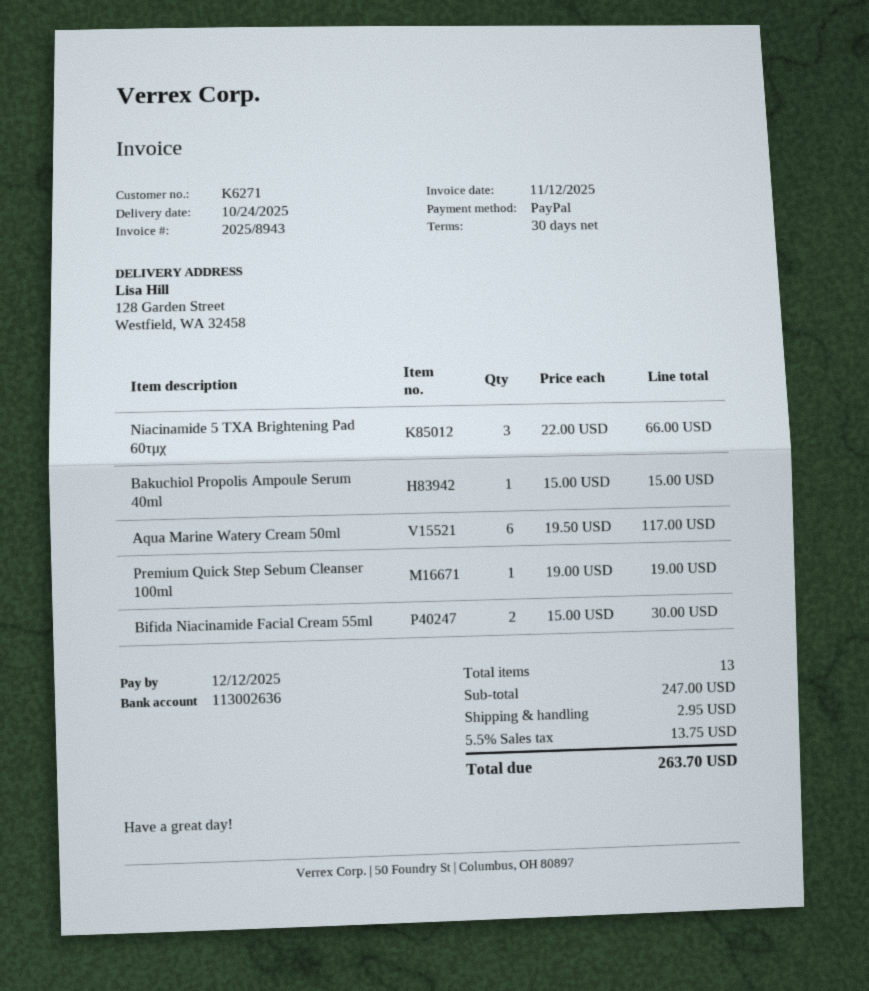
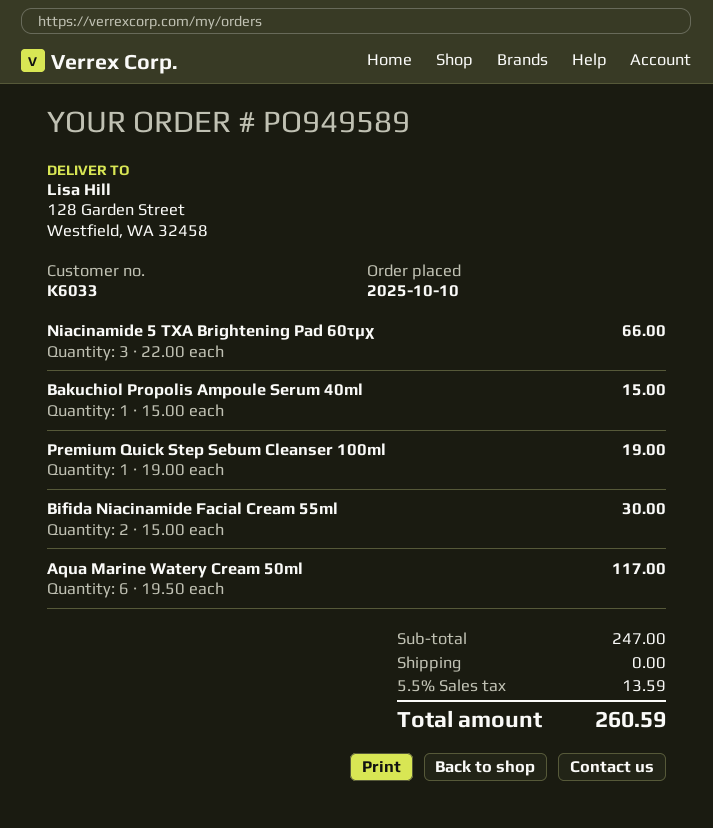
customer number: K6271 -> K6033
shipping: 2.95 -> 0.00
tax: 5.5% = 13.75 -> 5.5% = 13.59
total: 263.70 -> 260.59

